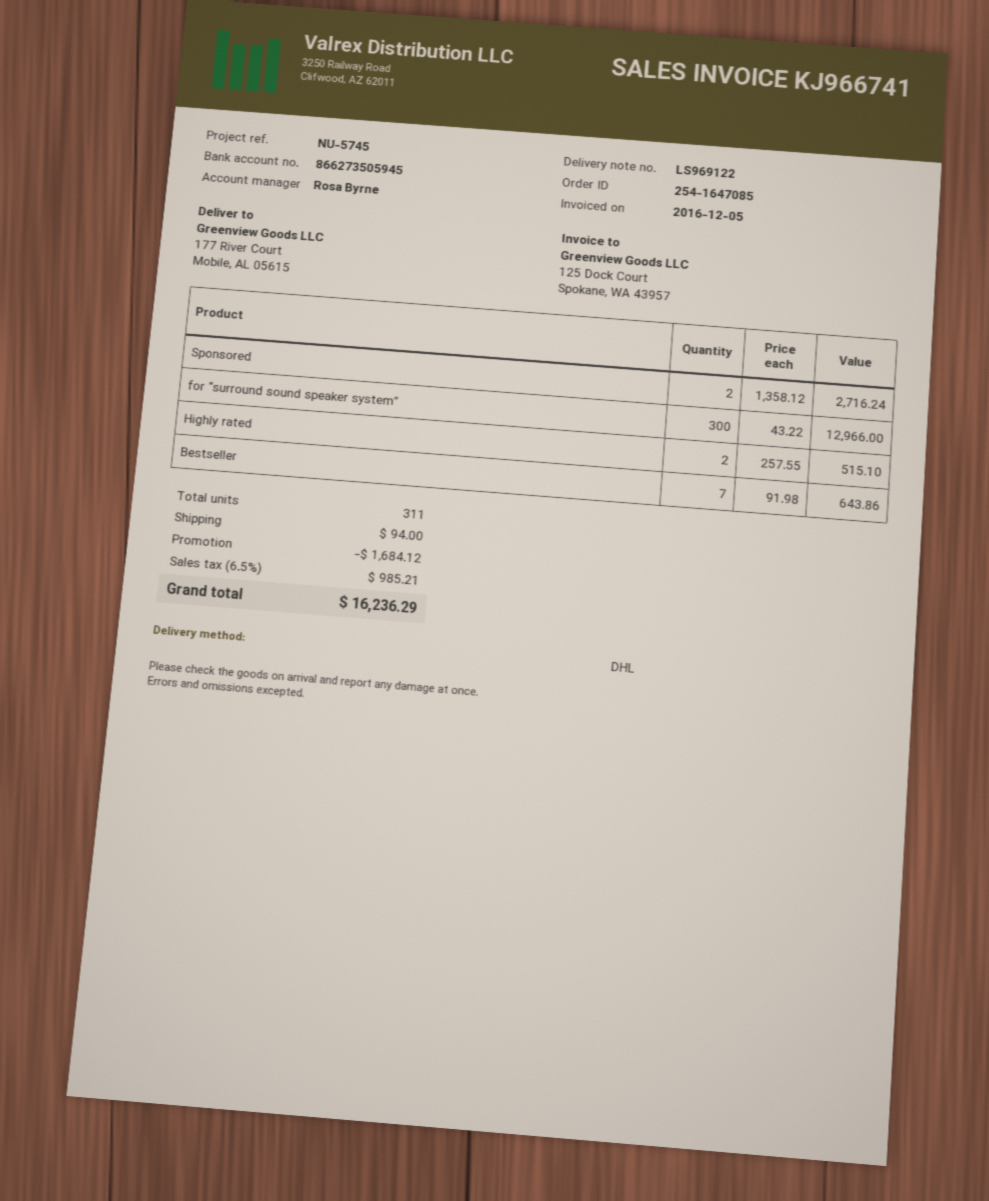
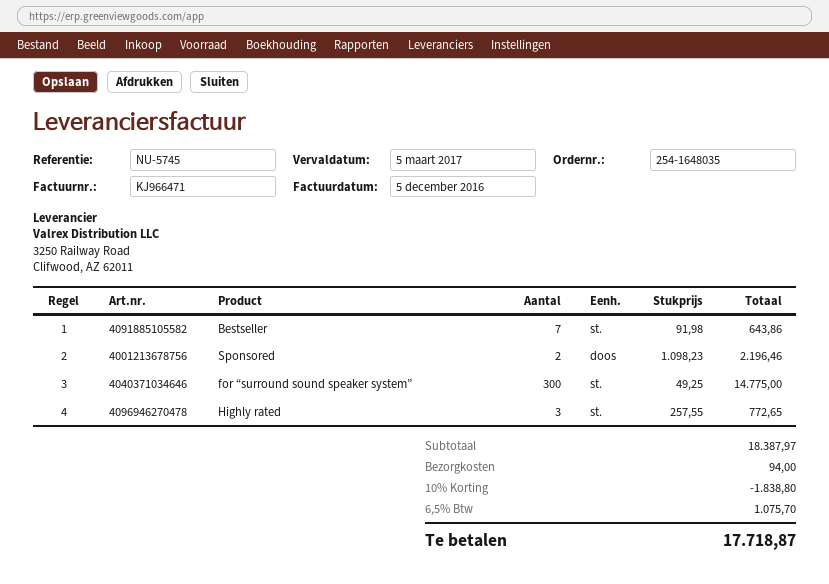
order number: 254-1647085 -> 254-1648035
invoice number: KJ966741 -> KJ966471
Sponsored: 2 x 1358.12 = 2716.24 -> 2 x 1098.23 = 2196.46
for “surround sound speaker system”: 300 x 43.22 = 12966.00 -> 300 x 49.25 = 14775.00
Highly rated: 2 x 257.55 = 515.10 -> 3 x 257.55 = 772.65
discount: 1684.12 -> 1838.80
tax: 6.5% = 985.21 -> 6.5% = 1075.70
total: 16236.29 -> 17718.87

